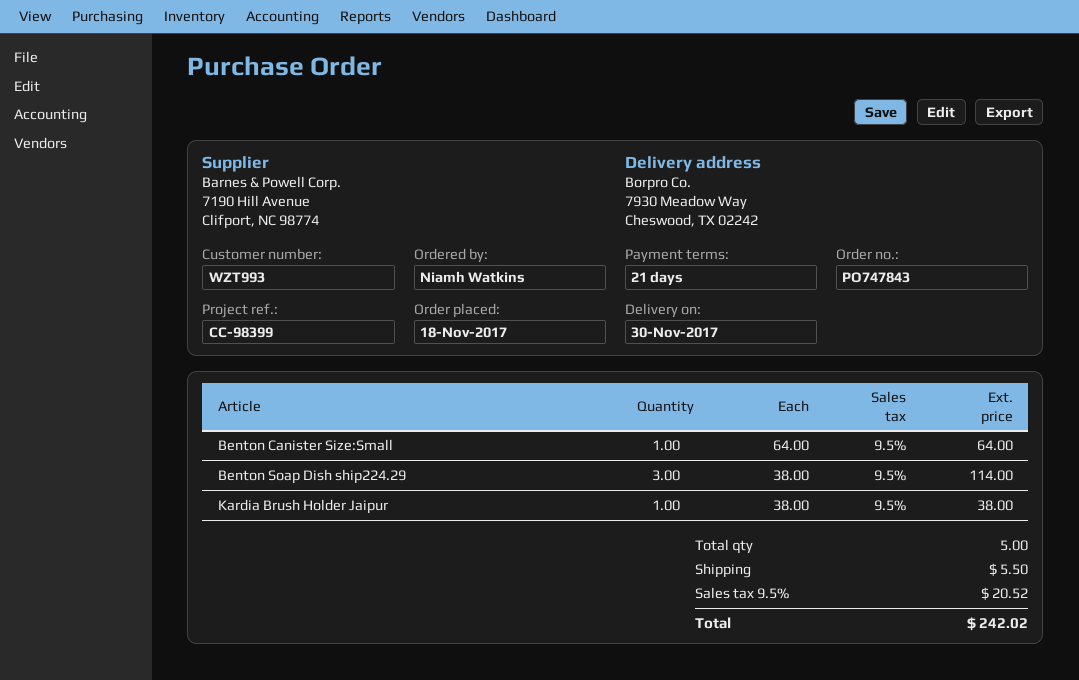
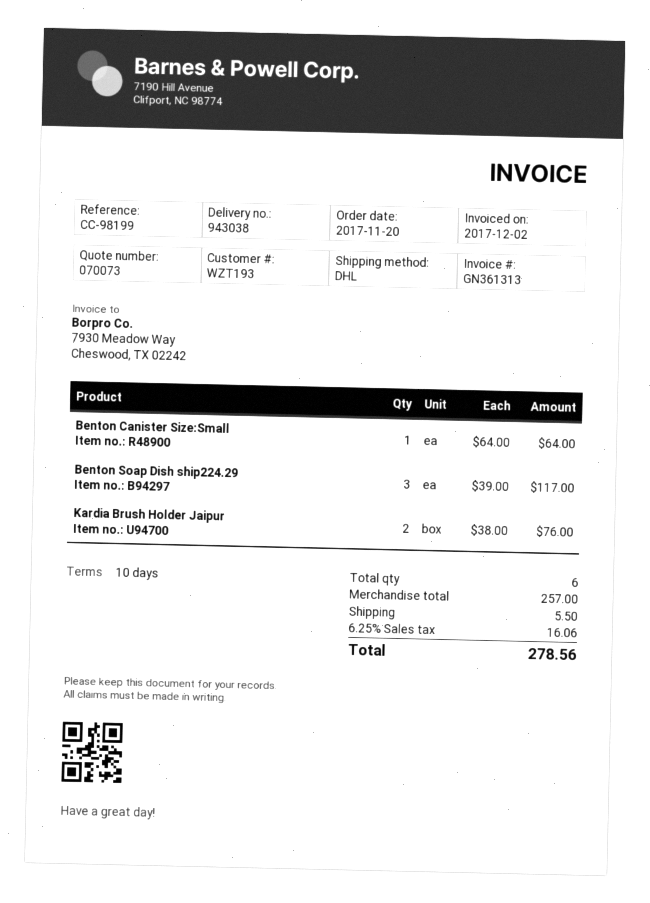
order date: 2017-11-18 -> 2017-11-20
payment terms: 21 days -> 10 days
customer number: WZT993 -> WZT193
reference: CC-98399 -> CC-98199
Benton Soap Dish ship224.29: 3 x 38.00 = 114.00 -> 3 x 39.00 = 117.00
Kardia Brush Holder Jaipur: 1 x 38.00 = 38.00 -> 2 x 38.00 = 76.00
total quantity: 5 -> 6
tax: 9.5% = 20.52 -> 6.25% = 16.06
total: 242.02 -> 278.56

